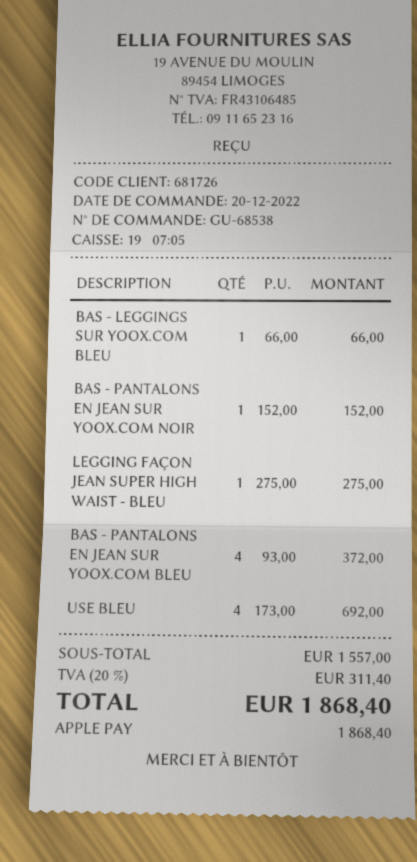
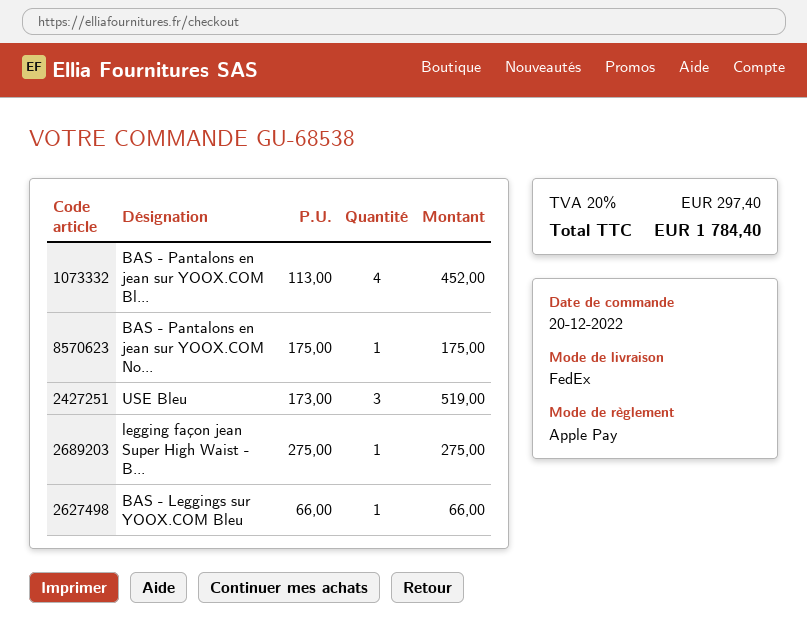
BAS - PANTALONS EN JEAN SUR YOOX.COM NOIR: 1 x 152.00 = 152.00 -> 1 x 175.00 = 175.00
BAS - PANTALONS EN JEAN SUR YOOX.COM BLEU: 4 x 93.00 = 372.00 -> 4 x 113.00 = 452.00
USE BLEU: 4 x 173.00 = 692.00 -> 3 x 173.00 = 519.00
tax: 20% = 311.40 -> 20% = 297.40
total: 1868.40 -> 1784.40

